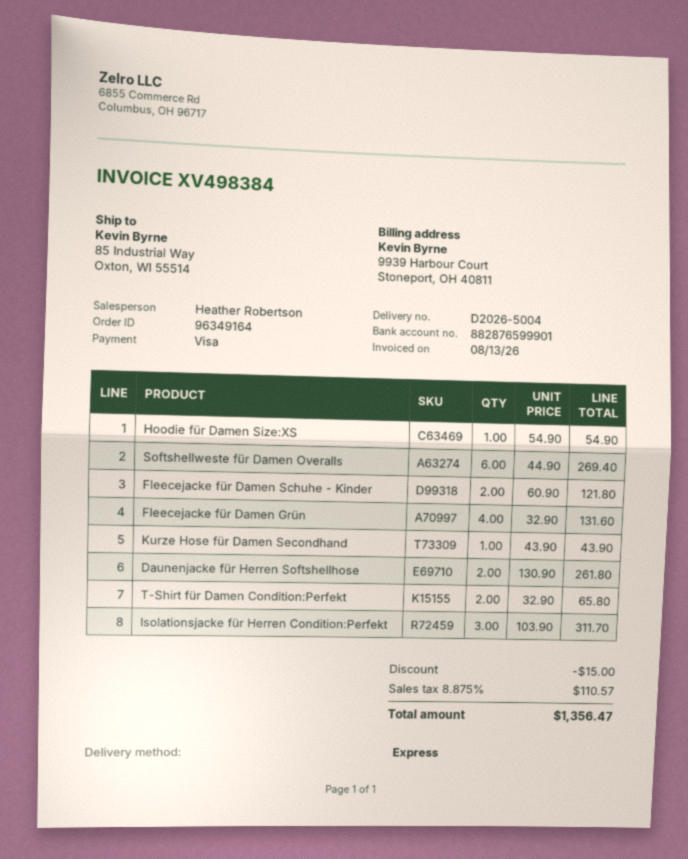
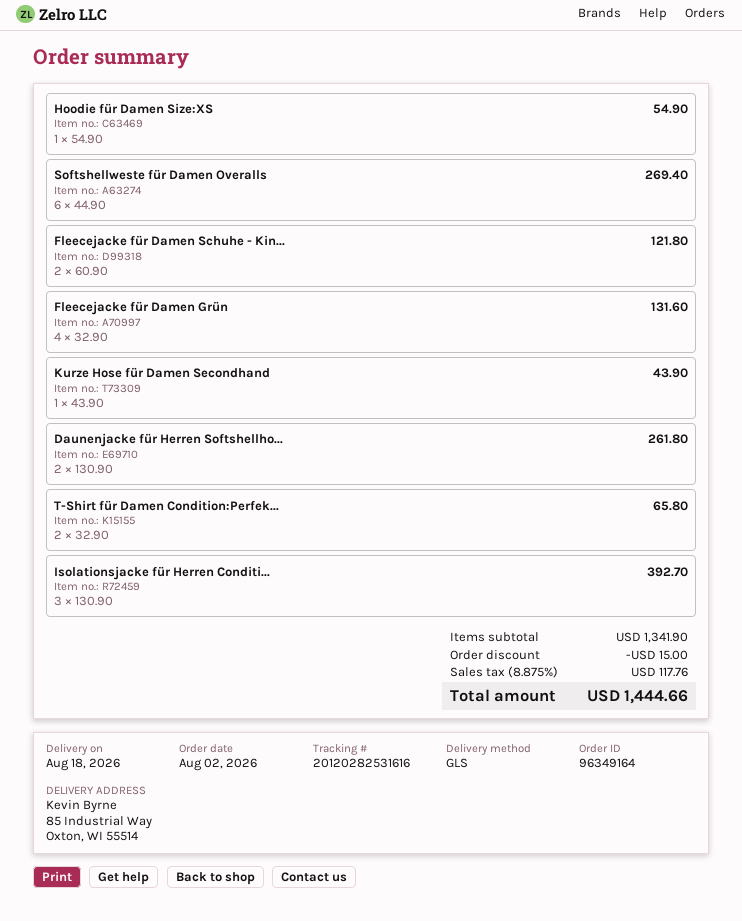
shipping method: express -> GLS
Isolationsjacke für Herren Condition:Perfekt: 3 x 103.90 = 311.70 -> 3 x 130.90 = 392.70
tax: 8.875% = 110.57 -> 8.875% = 117.76
total: 1356.47 -> 1444.66

